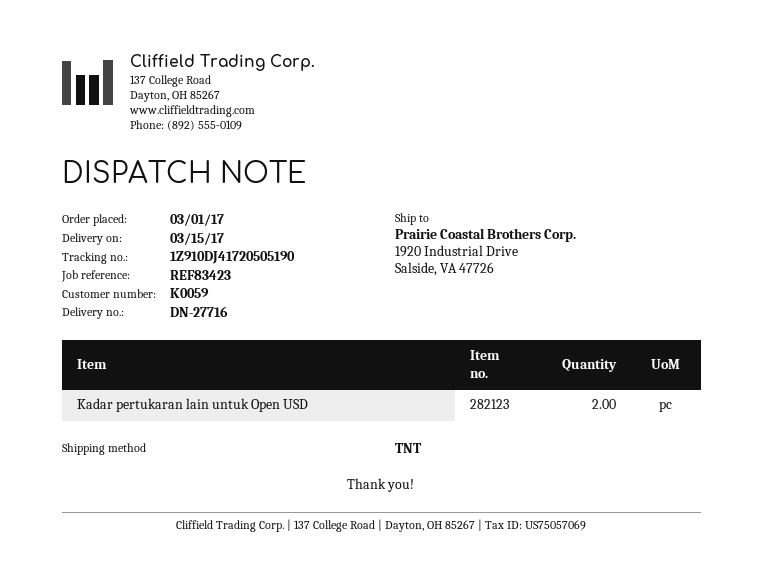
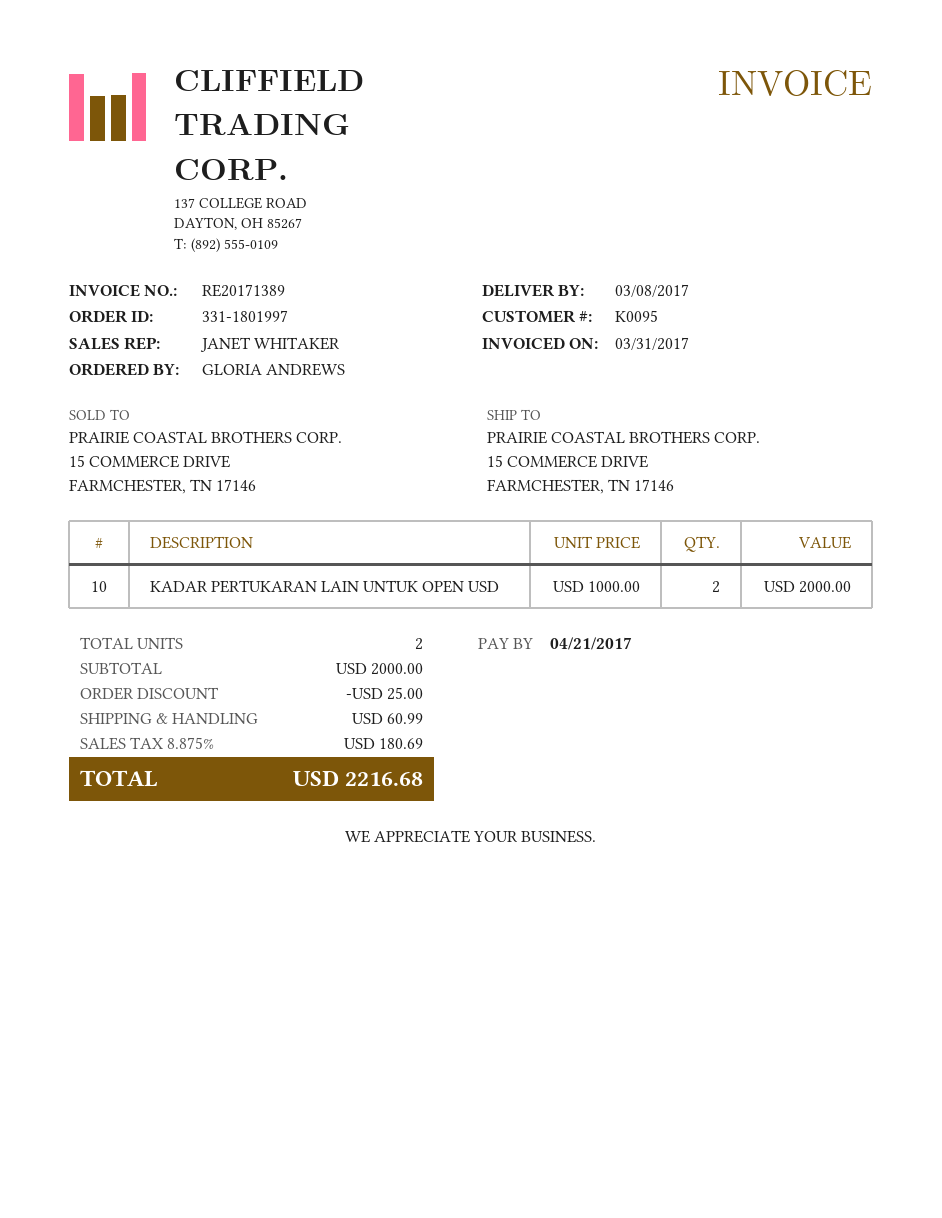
delivery date: 2017-03-15 -> 2017-03-08
customer number: K0059 -> K0095
ship to: 1920 Industrial Drive, Salside, VA 47726 -> 15 COMMERCE DRIVE, FARMCHESTER, TN 17146

